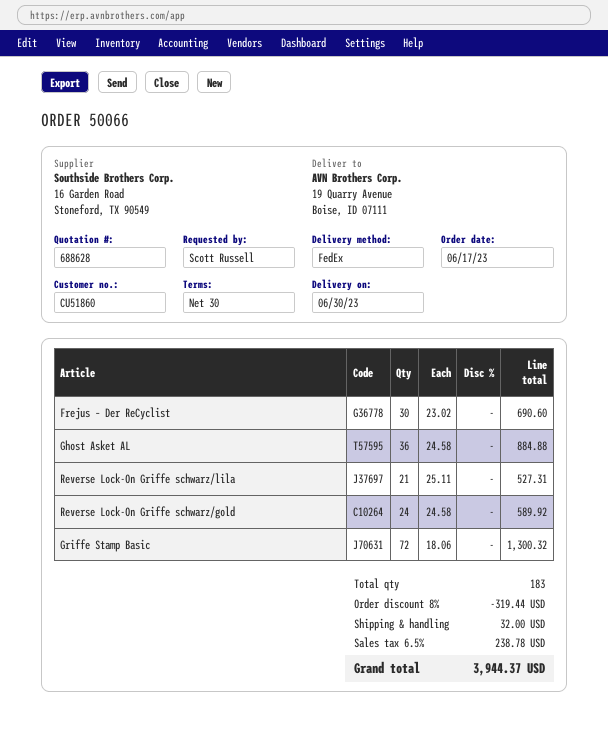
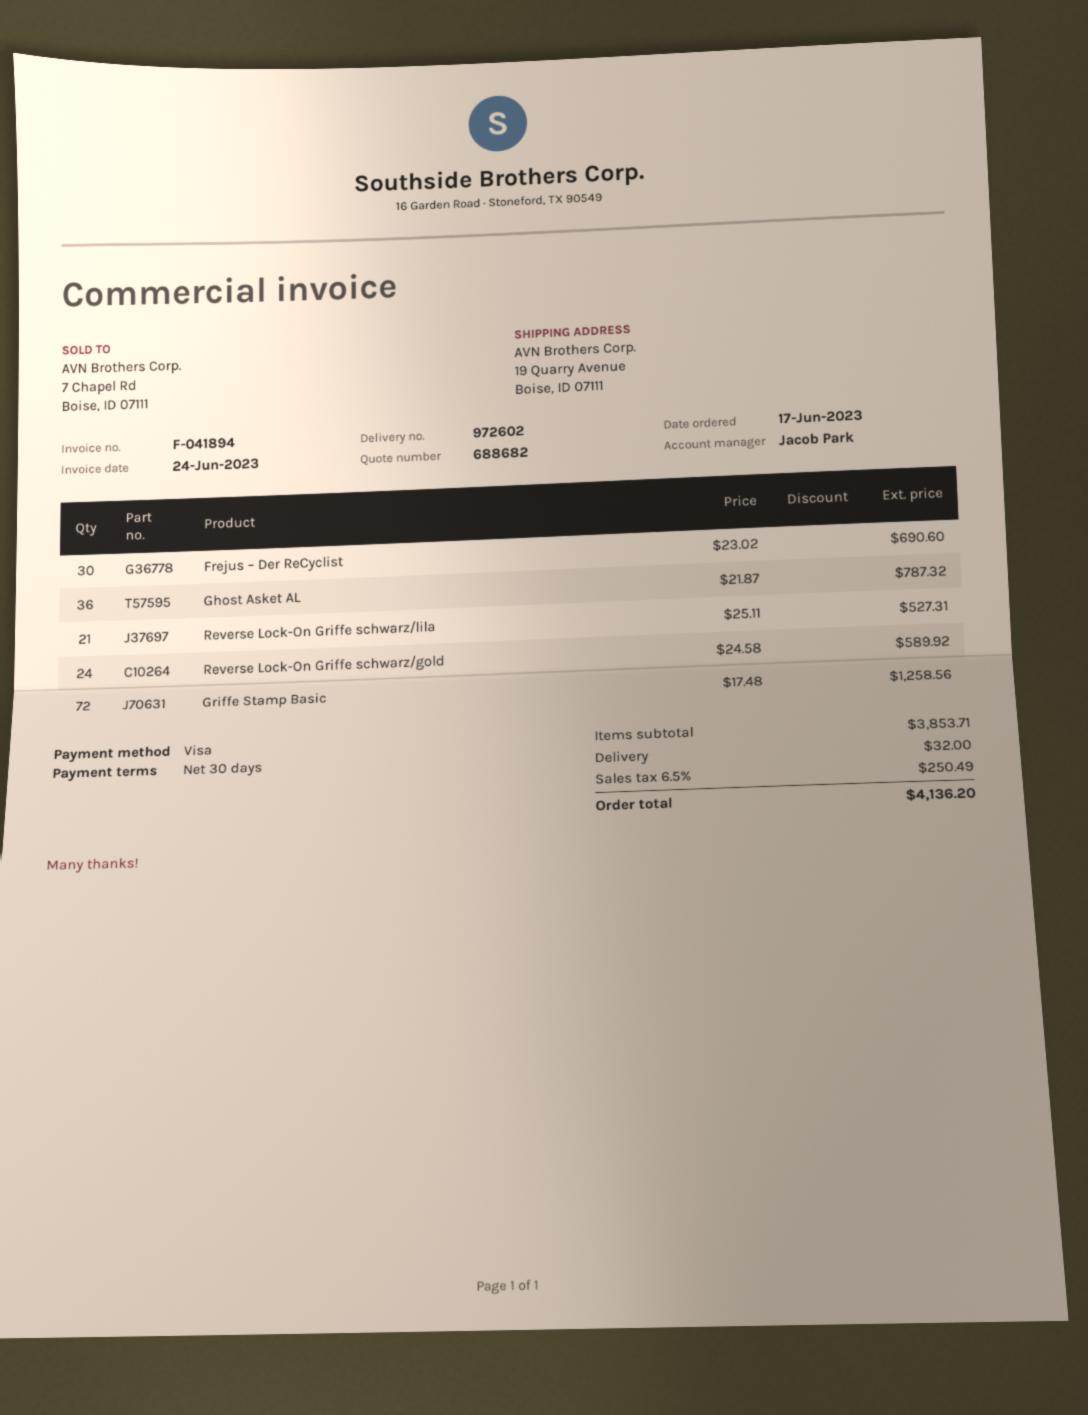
quote number: 688628 -> 688682
Ghost Asket AL: 36 x 24.58 = 884.88 -> 36 x 21.87 = 787.32
Griffe Stamp Basic: 72 x 18.06 = 1300.32 -> 72 x 17.48 = 1258.56
discount: 8% = 319.44 -> none
tax: 6.5% = 238.78 -> 6.5% = 250.49
total: 3944.37 -> 4136.20

